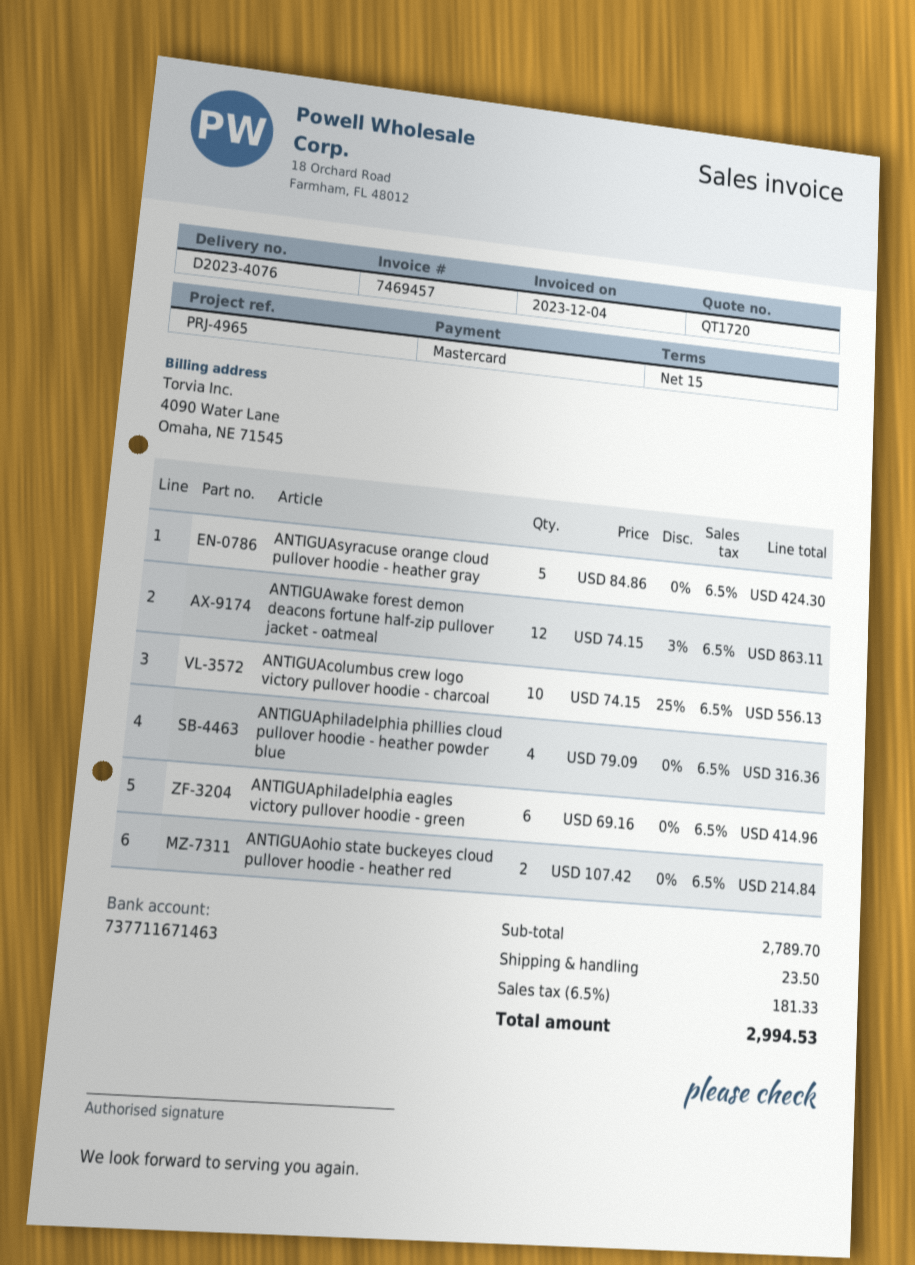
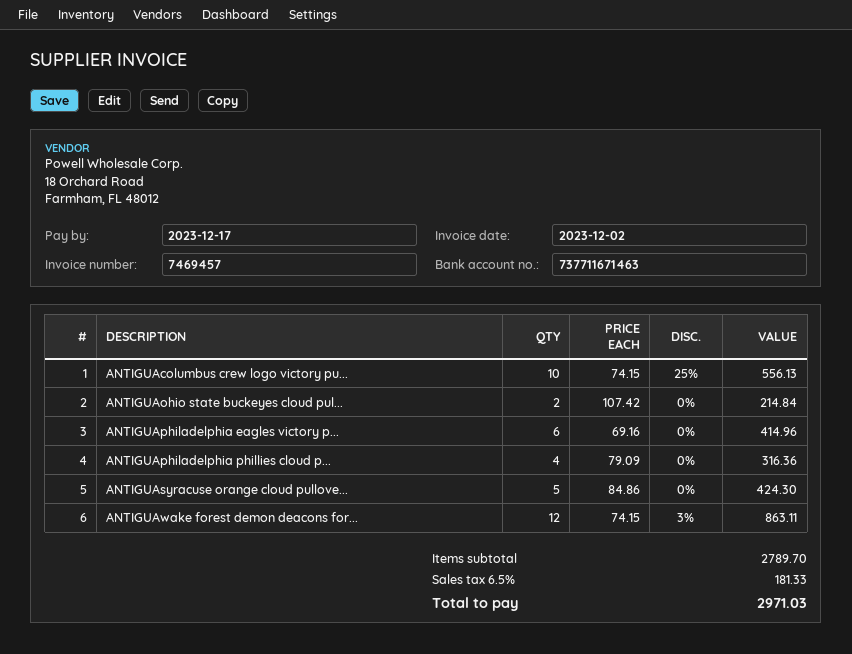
invoice date: 2023-12-04 -> 2023-12-02
shipping: 23.50 -> none
total: 2994.53 -> 2971.03

